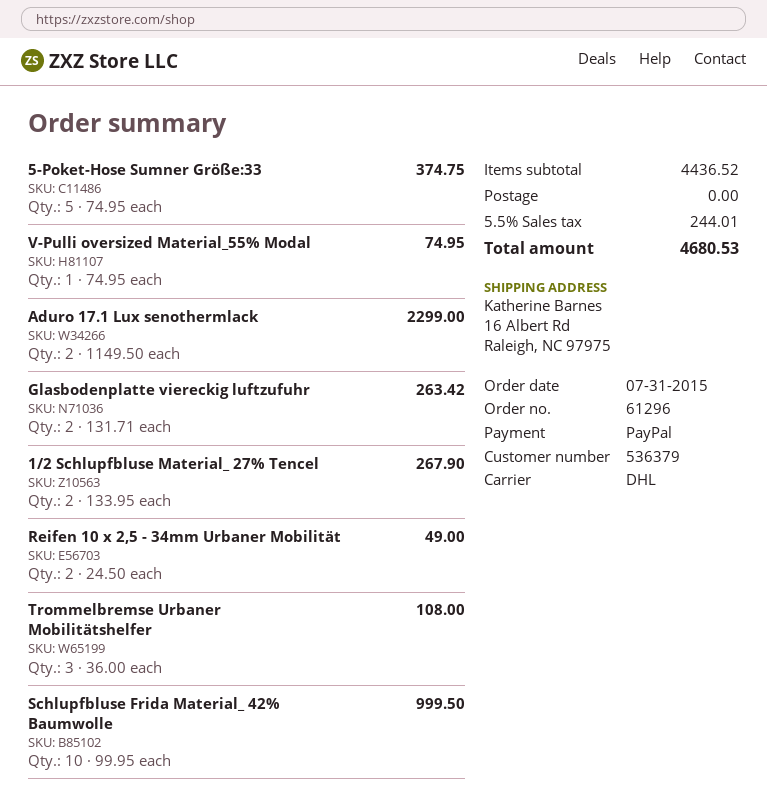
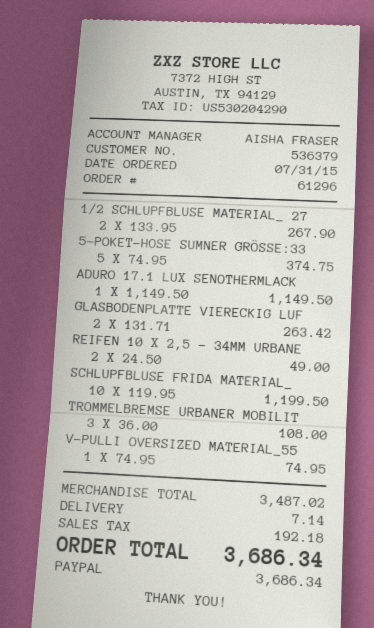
Aduro 17.1 Lux senothermlack: 2 x 1149.50 = 2299.00 -> 1 x 1149.50 = 1149.50
Schlupfbluse Frida Material_ 42% Baumwolle: 10 x 99.95 = 999.50 -> 10 x 119.95 = 1199.50
subtotal: 4436.52 -> 3487.02
shipping: 0.00 -> 7.14
tax: 244.01 -> 192.18
total: 4680.53 -> 3686.34

